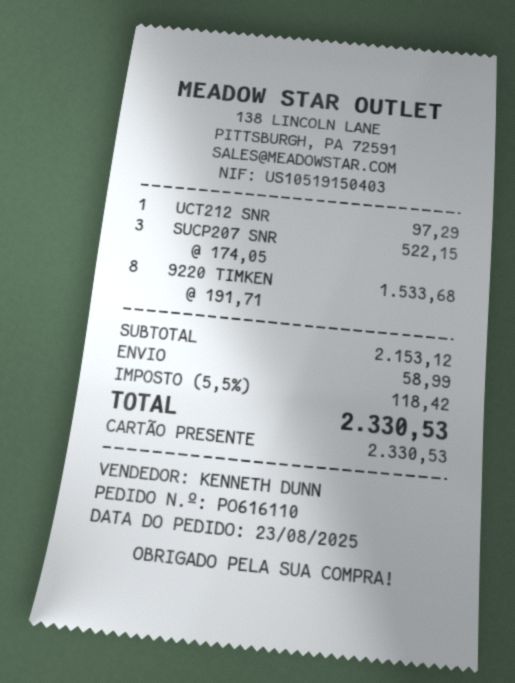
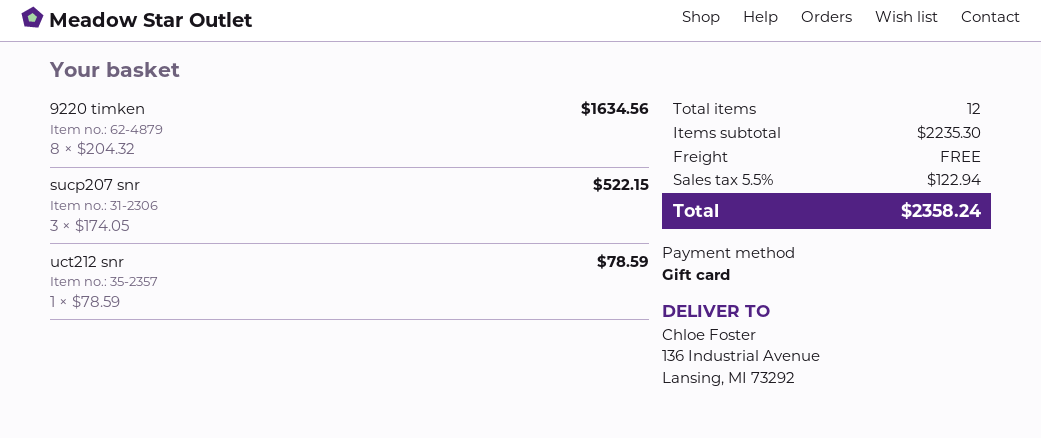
UCT212 SNR: 1 x 97.29 = 97.29 -> 1 x 78.59 = 78.59
9220 TIMKEN: 8 x 191.71 = 1533.68 -> 8 x 204.32 = 1634.56
subtotal: 2153.12 -> 2235.30
shipping: 58.99 -> 0.00
tax: 5.5% = 118.42 -> 5.5% = 122.94
total: 2330.53 -> 2358.24

